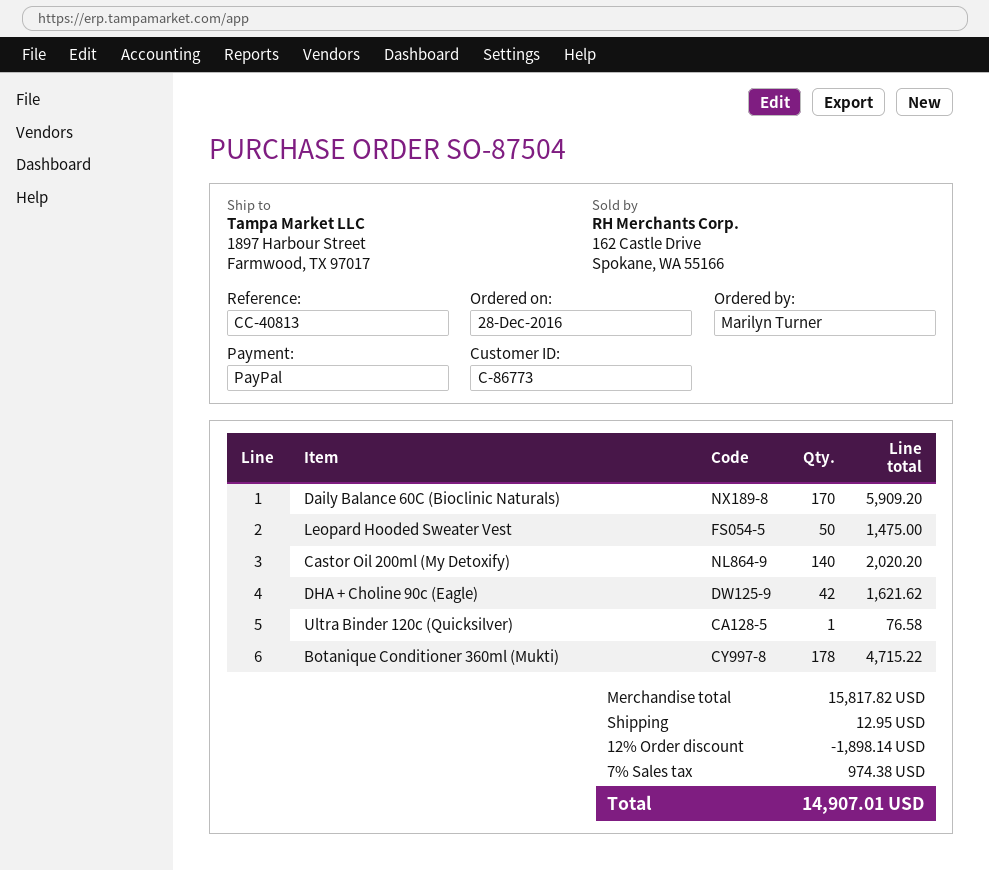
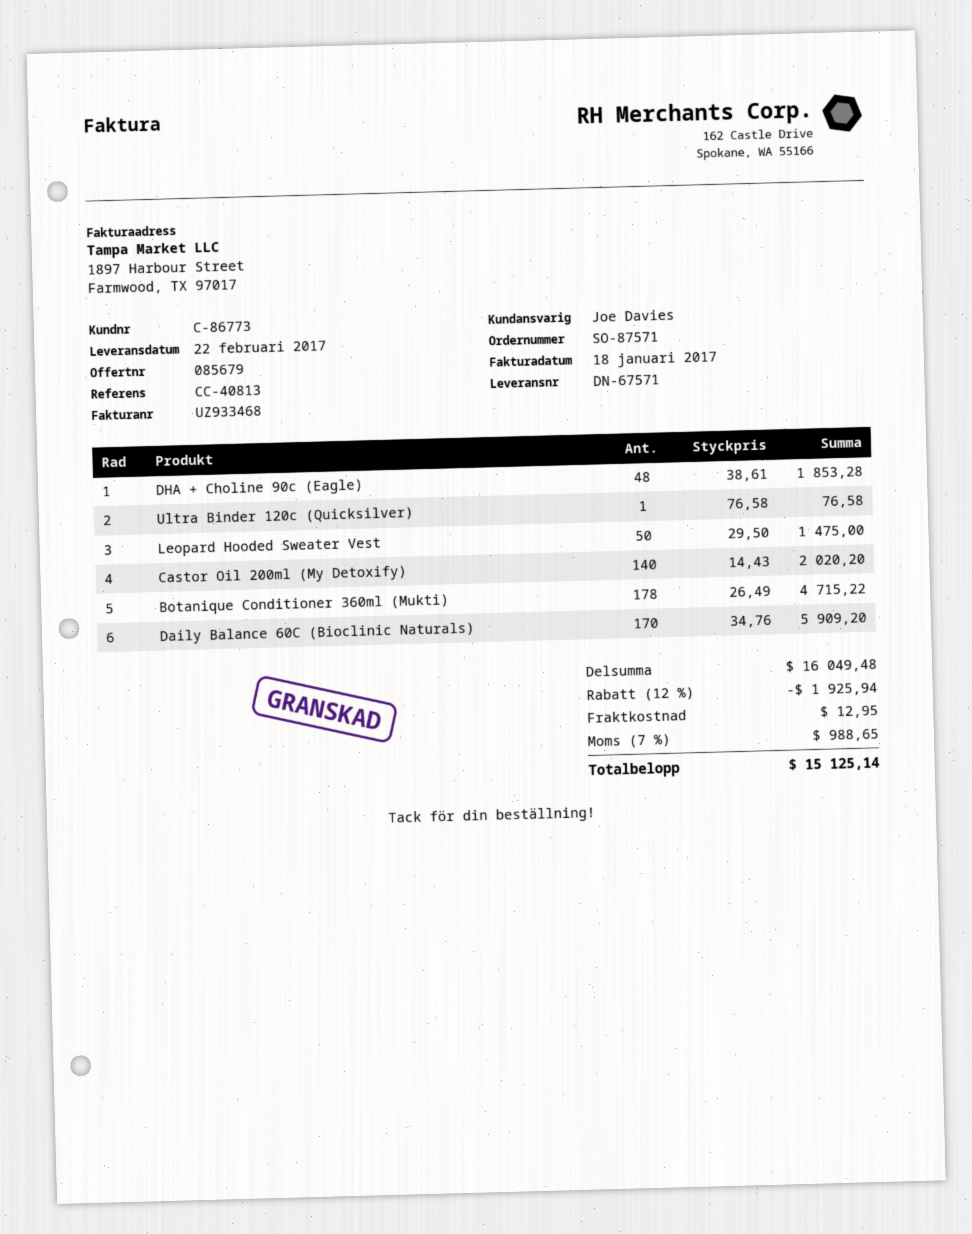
order number: SO-87504 -> SO-87571
DHA + Choline 90c (Eagle): 42 for 1621.62 -> 48 for 1853.28
subtotal: 15817.82 -> 16049.48
discount: 12% = 1898.14 -> 12% = 1925.94
tax: 7% = 974.38 -> 7% = 988.65
total: 14907.01 -> 15125.14

